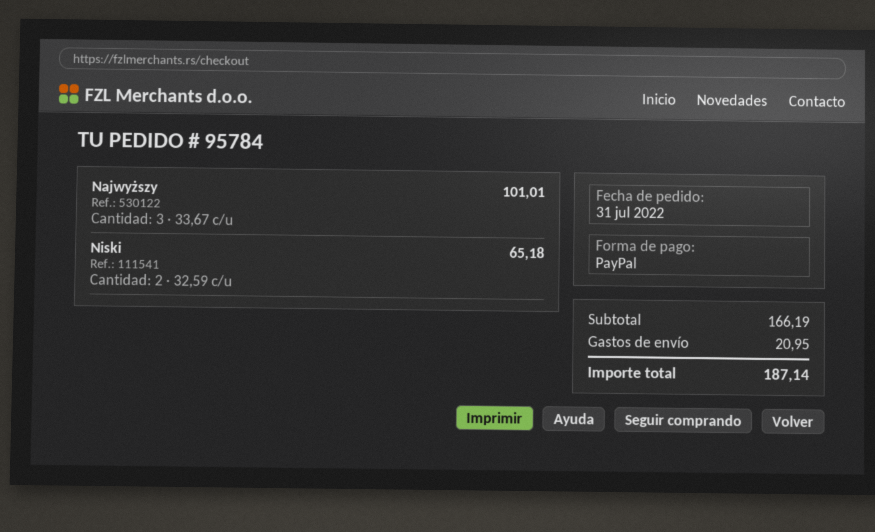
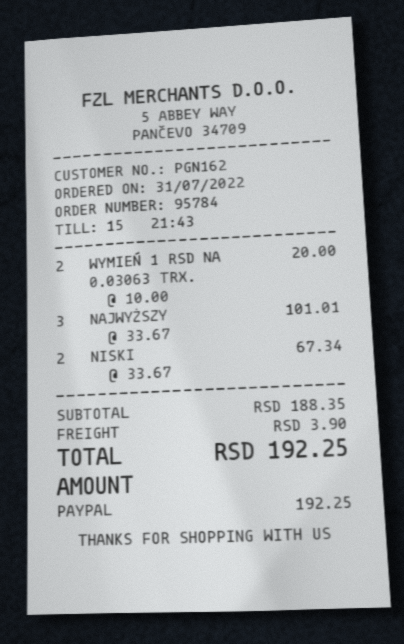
Niski: 2 x 32.59 = 65.18 -> 2 x 33.67 = 67.34
WYMIEŃ 1 RSD NA 0.03063 TRX.: none -> 2 x 10.00 = 20.00
subtotal: 166.19 -> 188.35
shipping: 20.95 -> 3.90
total: 187.14 -> 192.25

